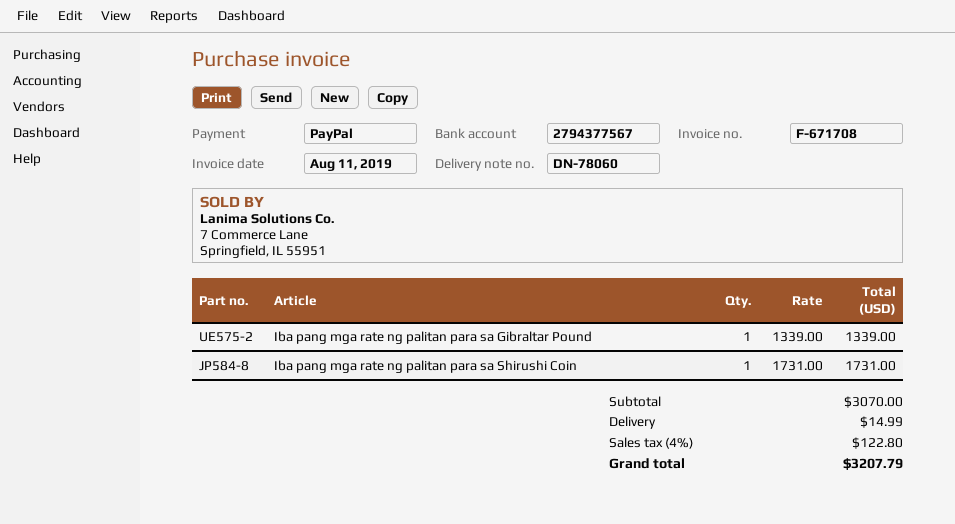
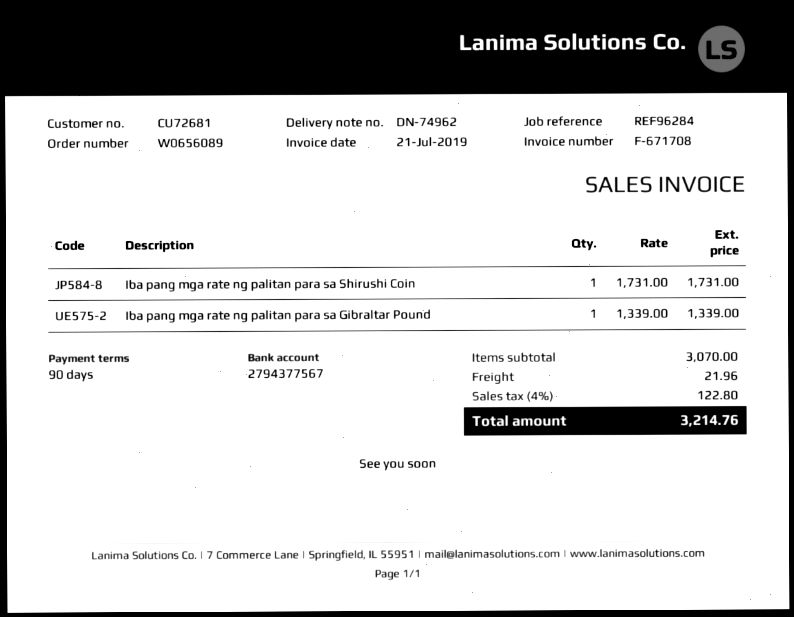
delivery note number: DN-78060 -> DN-74962
invoice date: 2019-08-11 -> 2019-07-21
shipping: 14.99 -> 21.96
total: 3207.79 -> 3214.76

